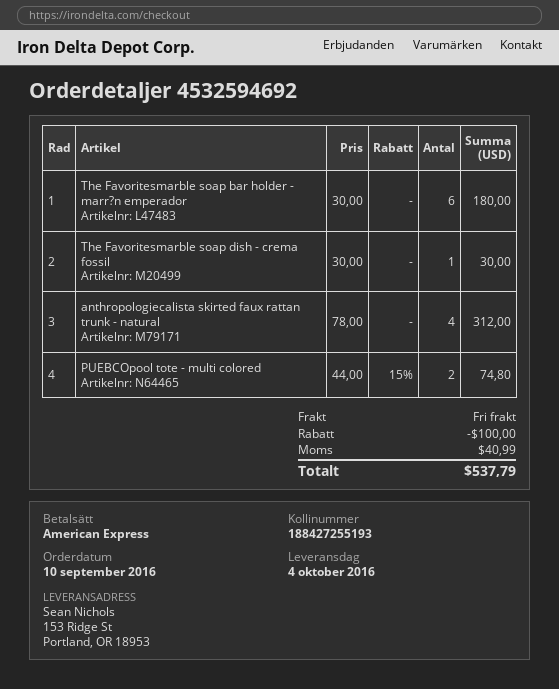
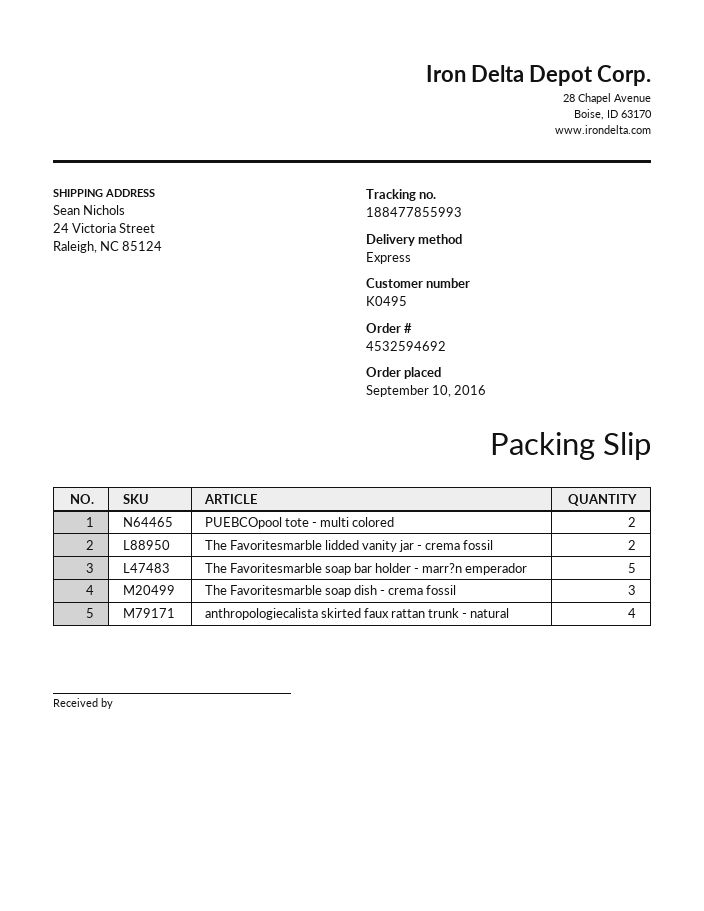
tracking number: 188427255193 -> 188477855993
ship to: 153 Ridge St, Portland, OR 18953 -> 24 Victoria Street, Raleigh, NC 85124
The Favoritesmarble soap bar holder - marr?n emperador: 6 -> 5
The Favoritesmarble soap dish - crema fossil: 1 -> 3
The Favoritesmarble lidded vanity jar - crema fossil: none -> 2

